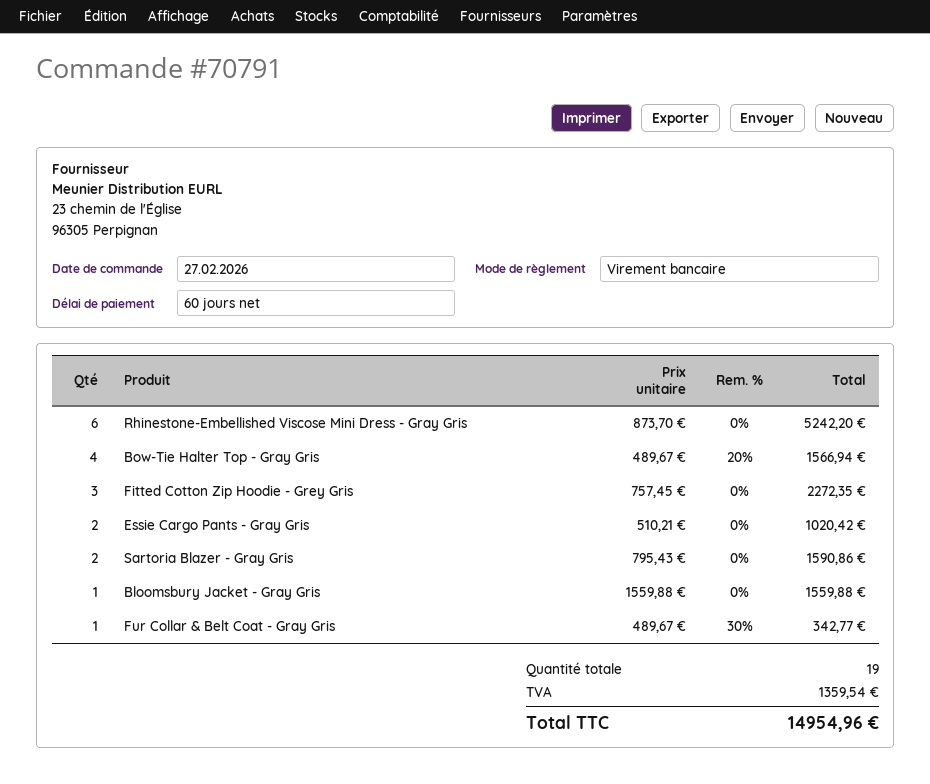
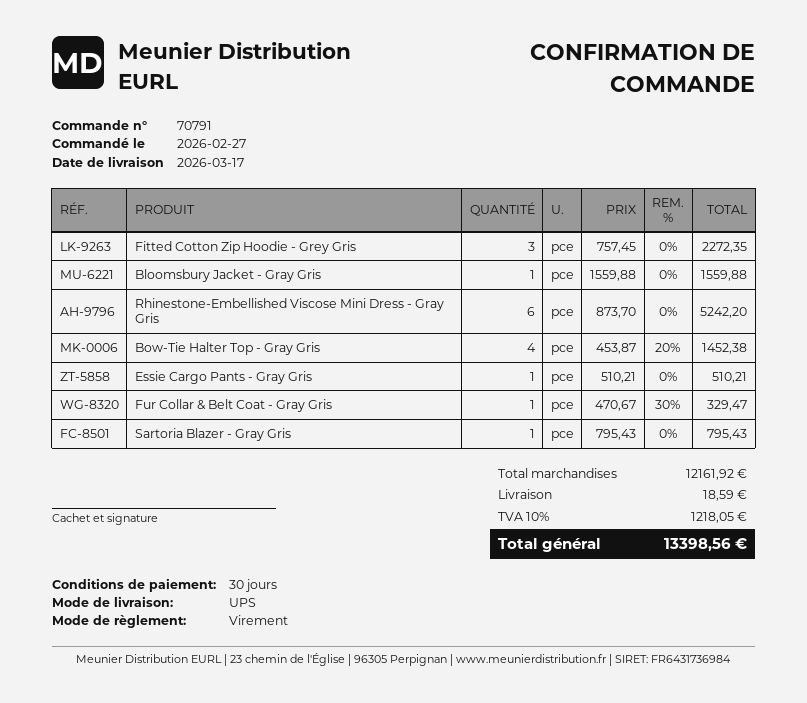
payment terms: 60 days -> 30 days
Bow-Tie Halter Top - Gray Gris: 4 x 489.67 - 20% = 1566.94 -> 4 x 453.87 - 20% = 1452.38
Essie Cargo Pants - Gray Gris: 2 x 510.21 = 1020.42 -> 1 x 510.21 = 510.21
Sartoria Blazer - Gray Gris: 2 x 795.43 = 1590.86 -> 1 x 795.43 = 795.43
Fur Collar & Belt Coat - Gray Gris: 1 x 489.67 - 30% = 342.77 -> 1 x 470.67 - 30% = 329.47
shipping: none -> 18.59
tax: 1359.54 -> 1218.05
total: 14954.96 -> 13398.56

